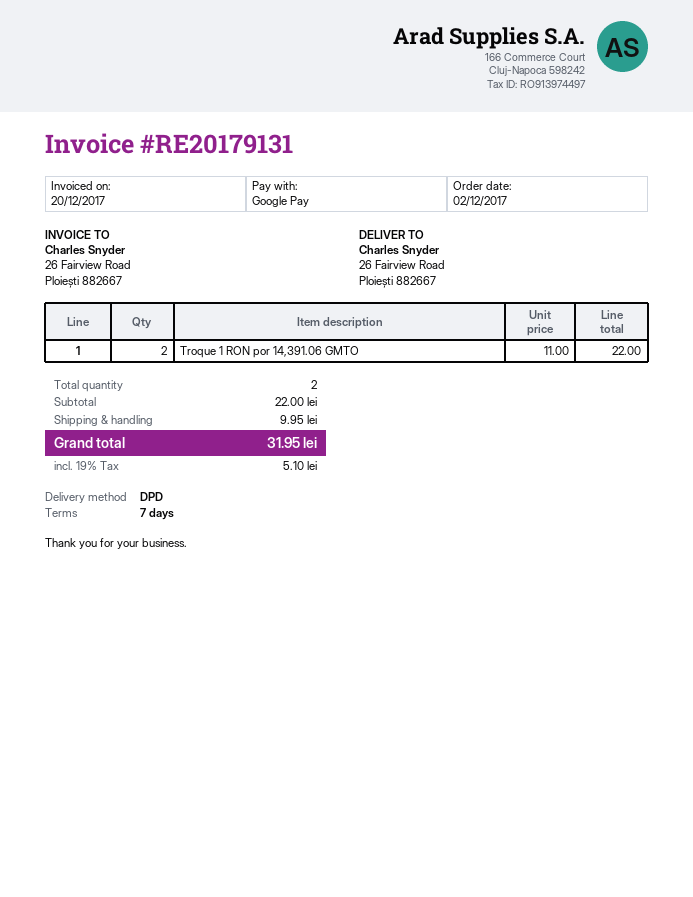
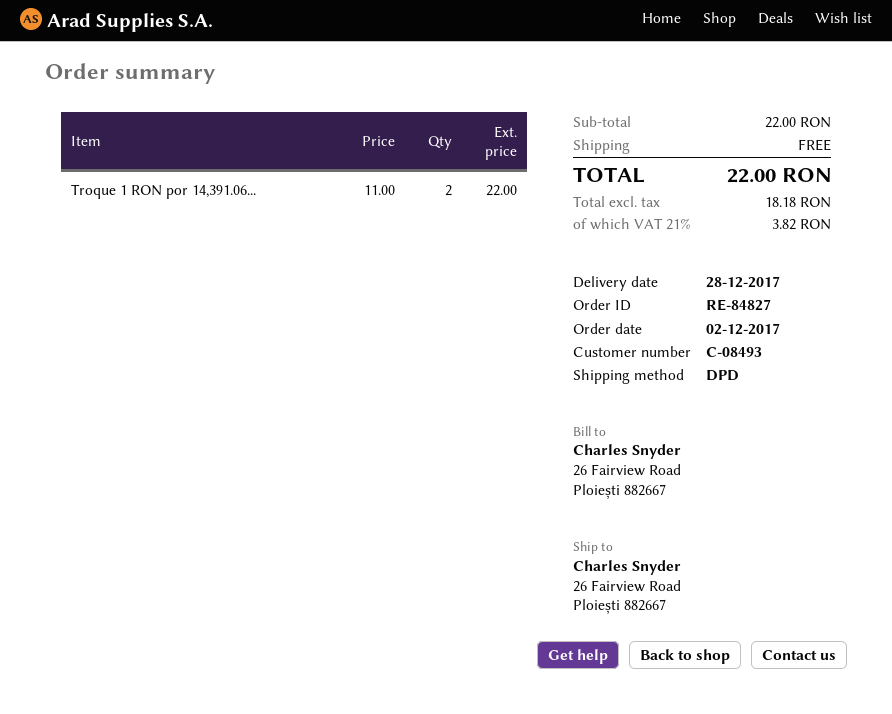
shipping: 9.95 -> 0.00
tax: 19% = 5.10 -> 21% = 3.82
total: 31.95 -> 22.00

